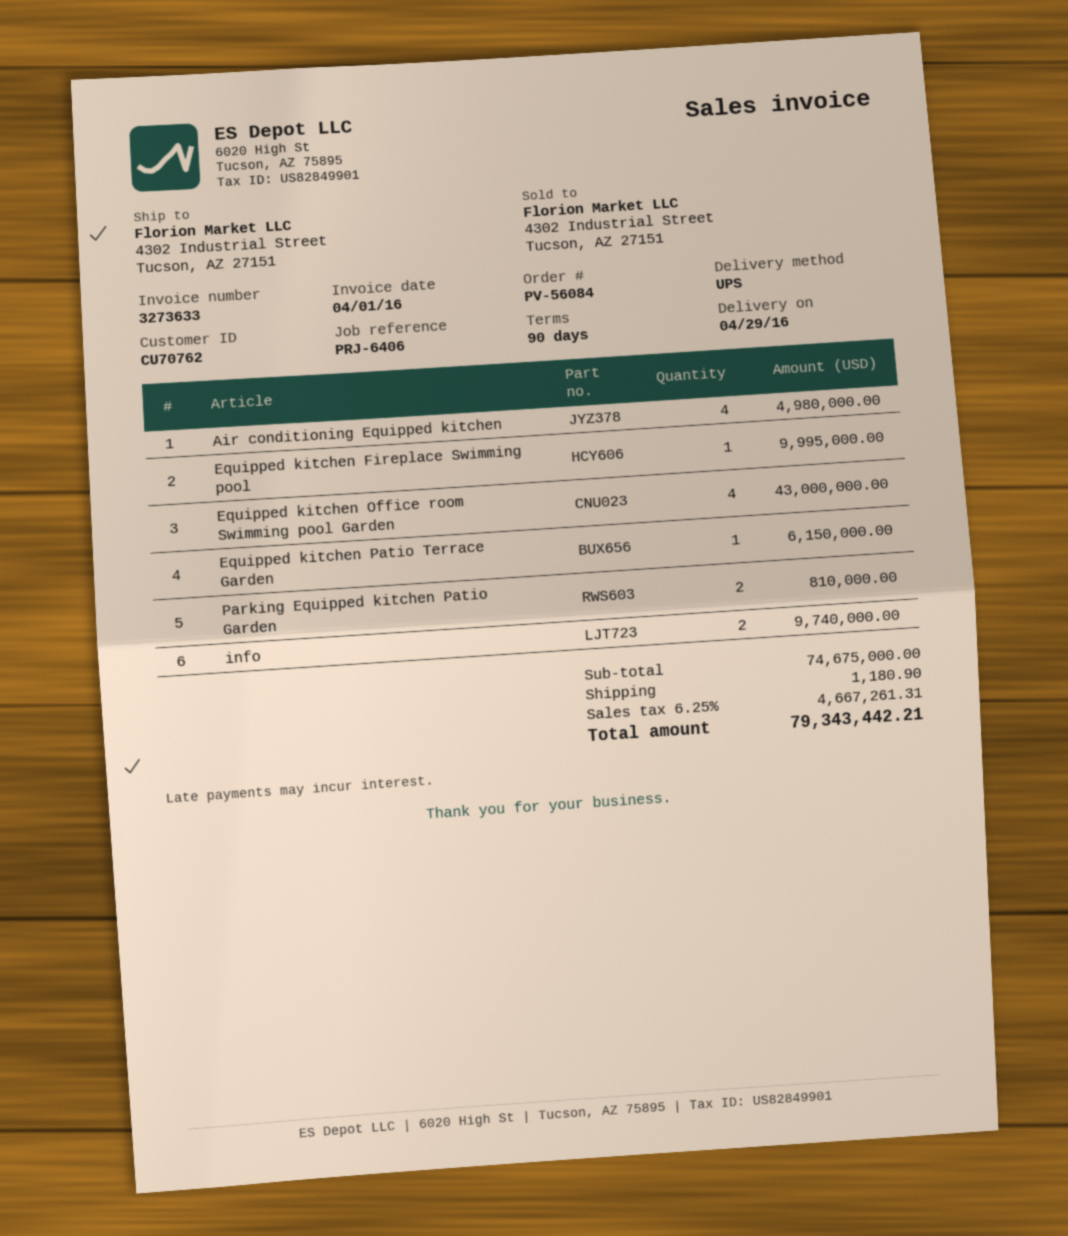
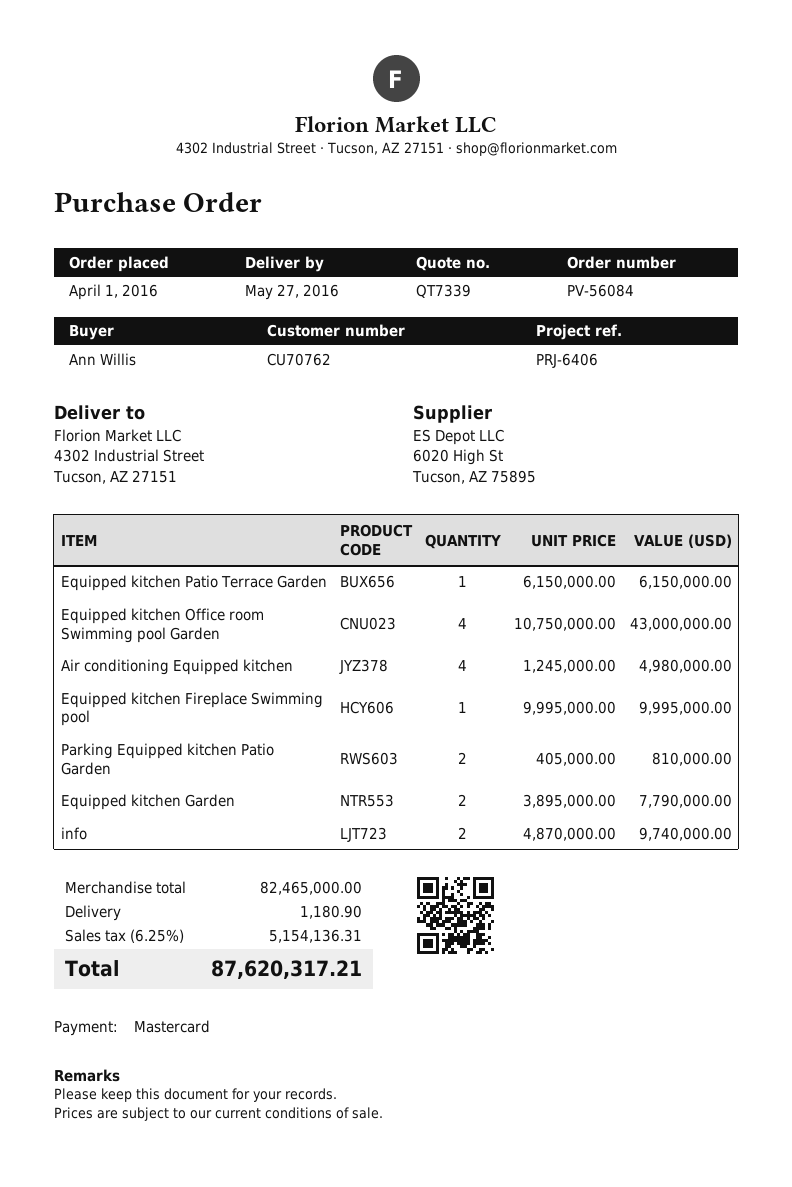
delivery date: 2016-04-29 -> 2016-05-27
Equipped kitchen Garden: none -> 2 for 7790000.00
subtotal: 74675000.00 -> 82465000.00
tax: 6.25% = 4667261.31 -> 6.25% = 5154136.31
total: 79343442.21 -> 87620317.21

